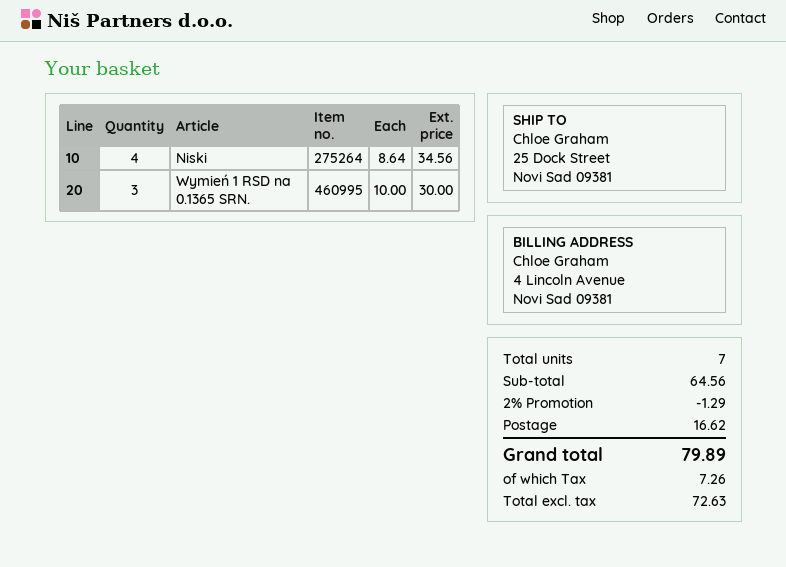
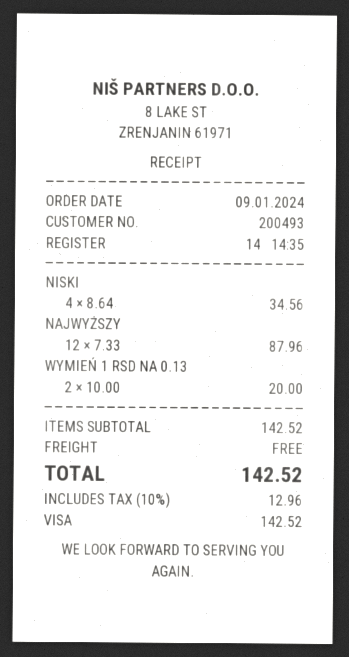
Wymień 1 RSD na 0.1365 SRN.: 3 x 10.00 = 30.00 -> 2 x 10.00 = 20.00
NAJWYŻSZY: none -> 12 x 7.33 = 87.96
subtotal: 64.56 -> 142.52
discount: 2% = 1.29 -> none
shipping: 16.62 -> 0.00
tax: 7.26 -> 12.96
total: 79.89 -> 142.52

